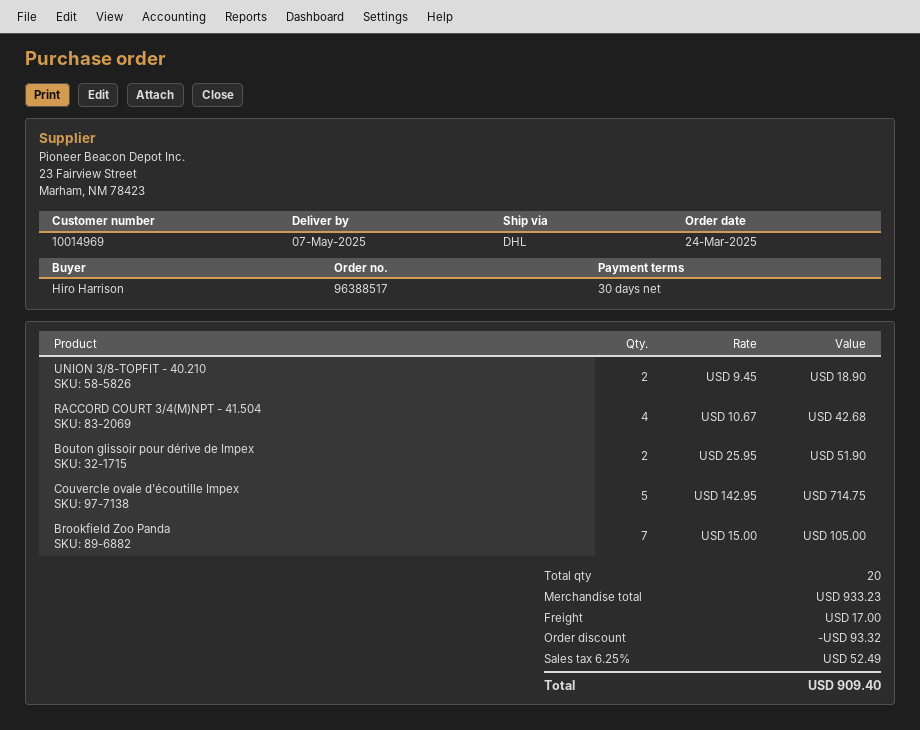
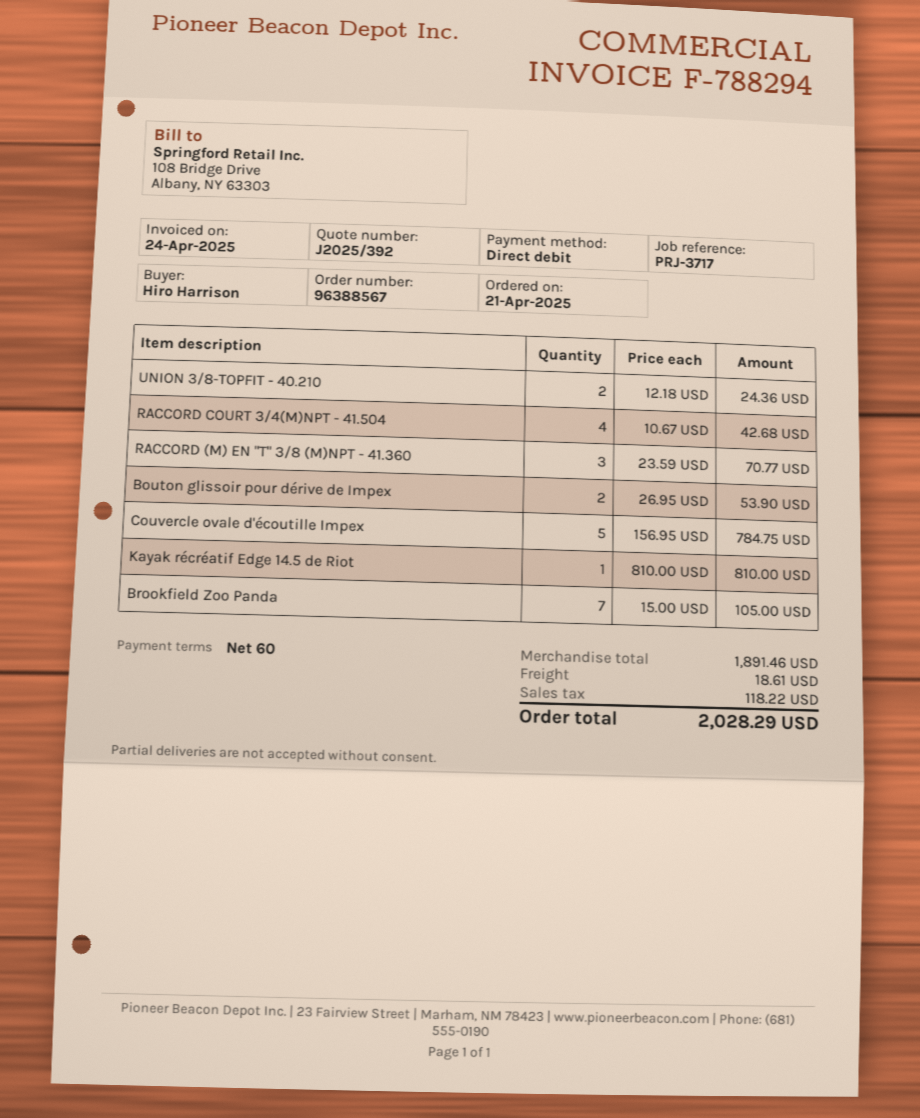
order number: 96388517 -> 96388567
order date: 2025-03-24 -> 2025-04-21
payment terms: 30 days -> 60 days
UNION 3/8-TOPFIT - 40.210: 2 x 9.45 = 18.90 -> 2 x 12.18 = 24.36
Bouton glissoir pour dérive de Impex: 2 x 25.95 = 51.90 -> 2 x 26.95 = 53.90
Couvercle ovale d'écoutille Impex: 5 x 142.95 = 714.75 -> 5 x 156.95 = 784.75
RACCORD (M) EN "T" 3/8 (M)NPT - 41.360: none -> 3 x 23.59 = 70.77
Kayak récréatif Edge 14.5 de Riot: none -> 1 x 810.00 = 810.00
subtotal: 933.23 -> 1891.46
discount: 93.32 -> none
shipping: 17.00 -> 18.61
tax: 52.49 -> 118.22
total: 909.40 -> 2028.29

